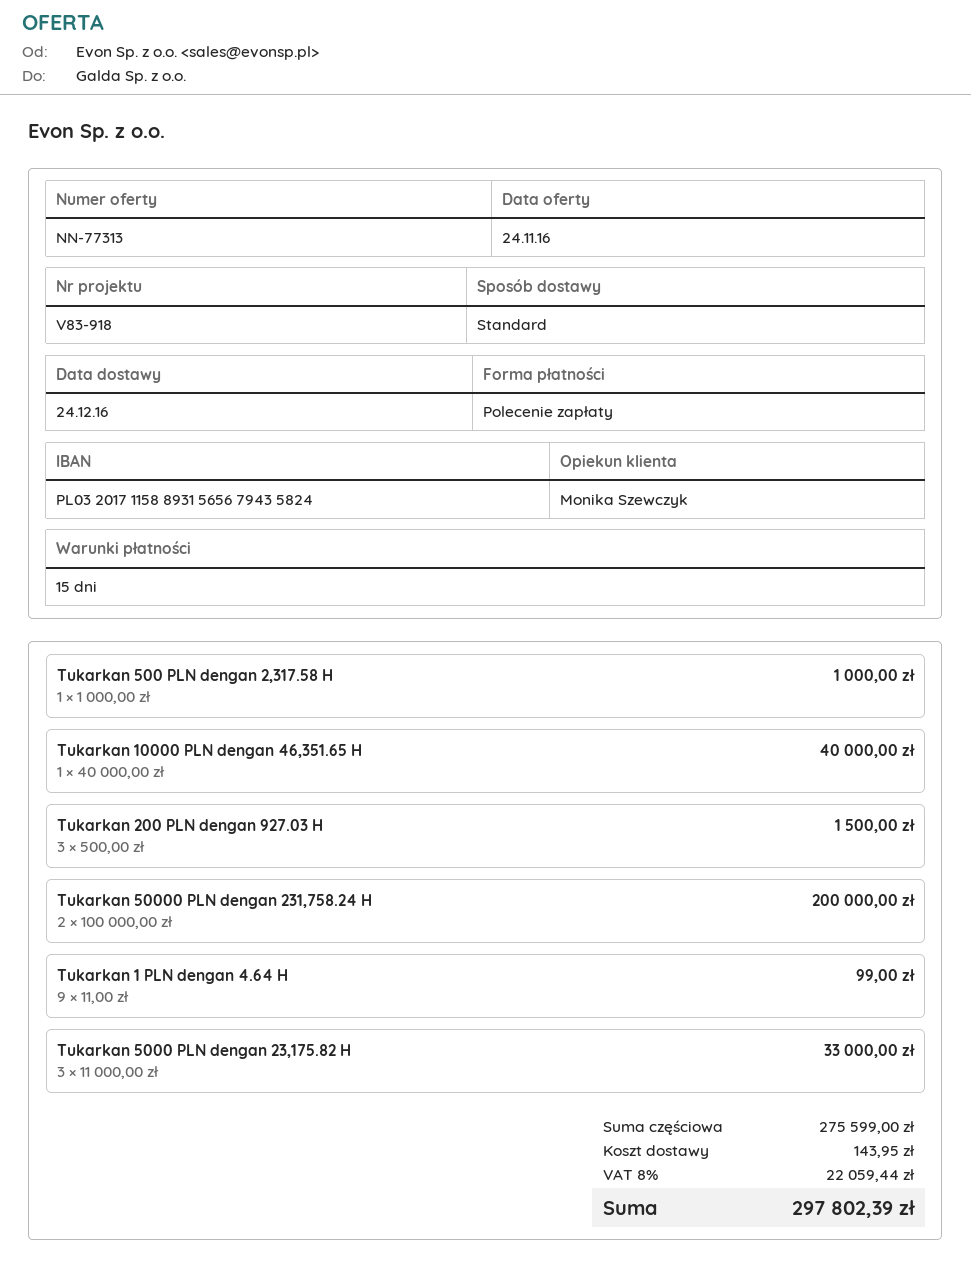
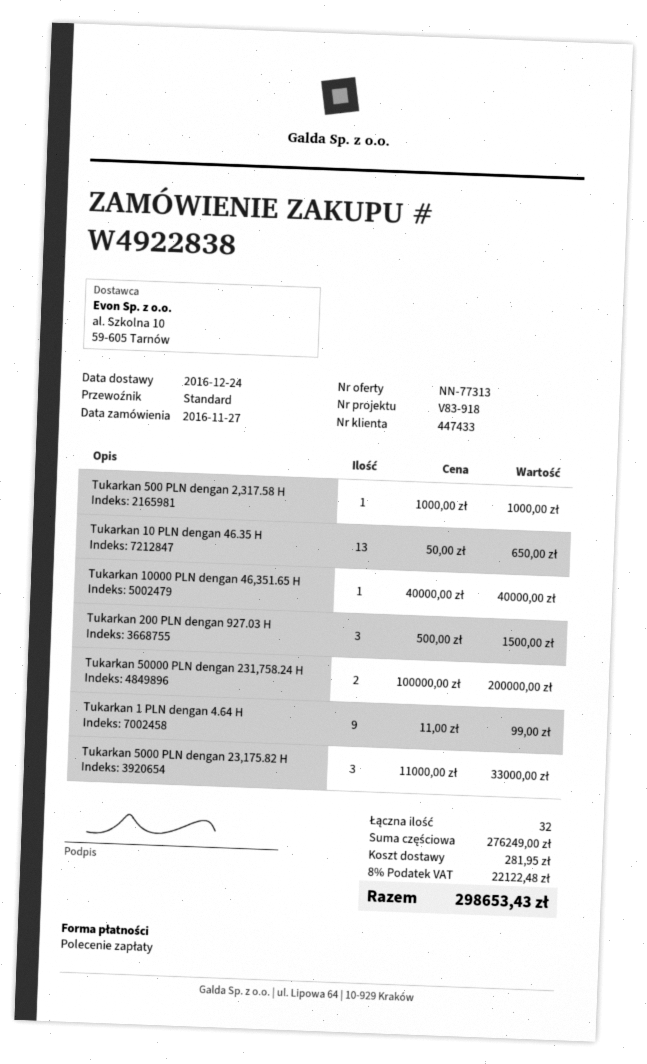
Tukarkan 10 PLN dengan 46.35 H: none -> 13 x 50.00 = 650.00
subtotal: 275599.00 -> 276249.00
shipping: 143.95 -> 281.95
tax: 8% = 22059.44 -> 8% = 22122.48
total: 297802.39 -> 298653.43

